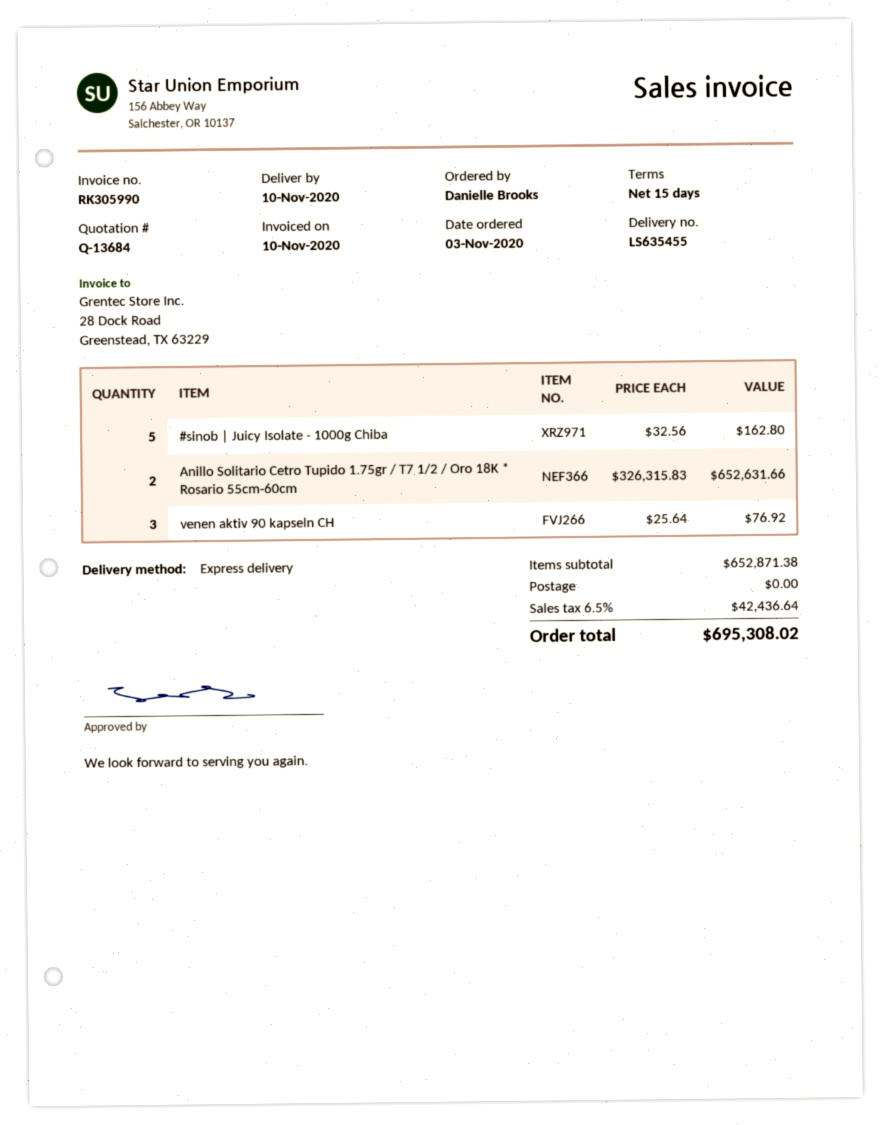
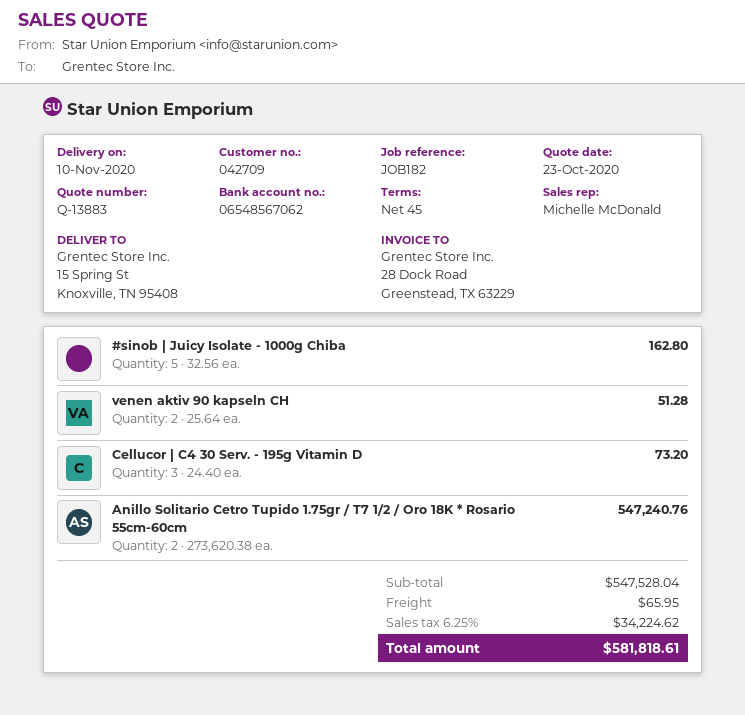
quote number: Q-13684 -> Q-13883
payment terms: 15 days -> 45 days
Anillo Solitario Cetro Tupido 1.75gr / T7 1/2 / Oro 18K * Rosario 55cm-60cm: 2 x 326315.83 = 652631.66 -> 2 x 273620.38 = 547240.76
venen aktiv 90 kapseln CH: 3 x 25.64 = 76.92 -> 2 x 25.64 = 51.28
Cellucor | C4 30 Serv. - 195g Vitamin D: none -> 3 x 24.40 = 73.20
subtotal: 652871.38 -> 547528.04
shipping: 0.00 -> 65.95
tax: 6.5% = 42436.64 -> 6.25% = 34224.62
total: 695308.02 -> 581818.61

